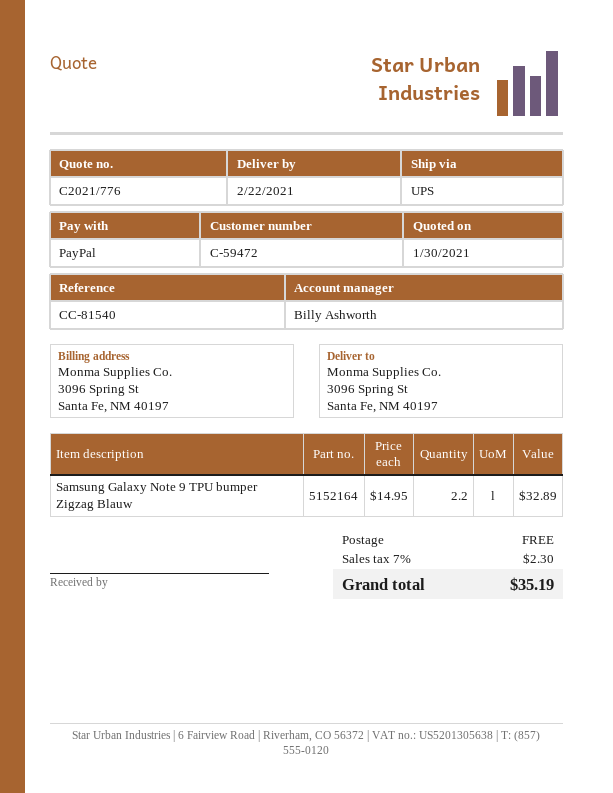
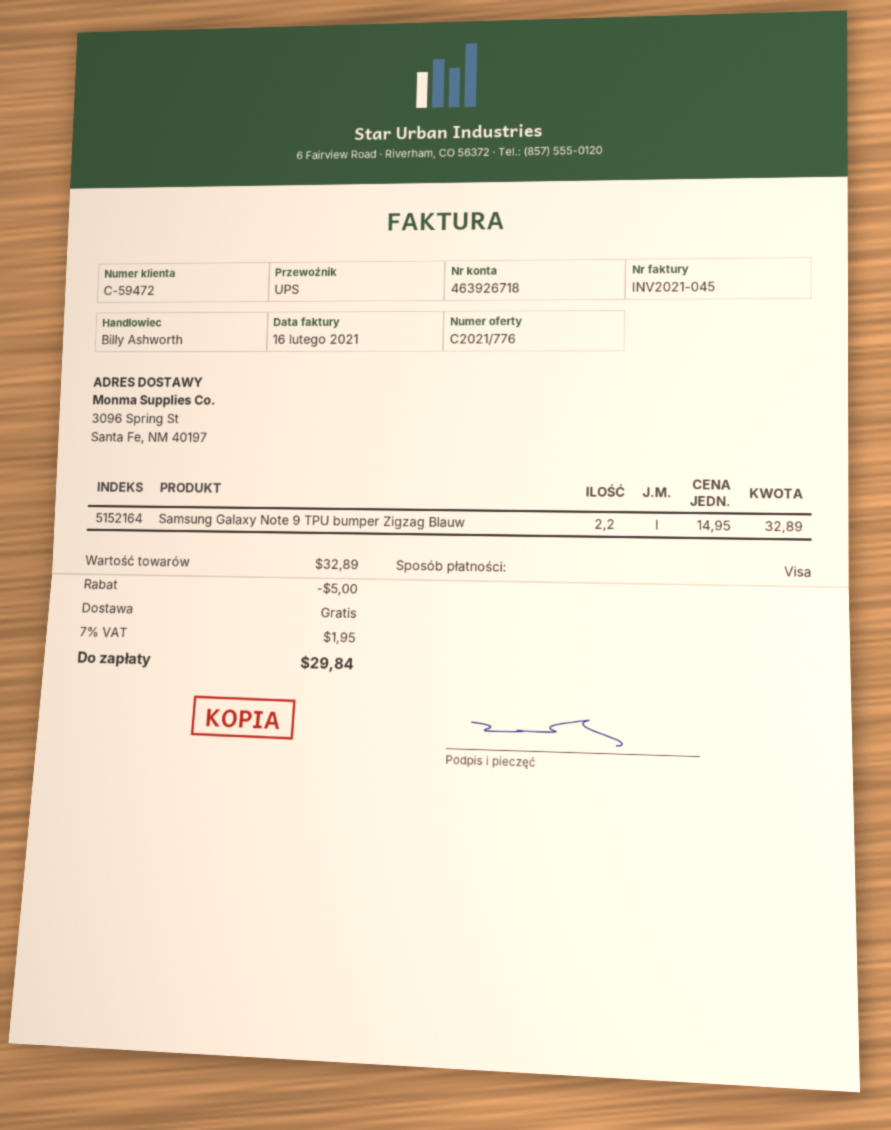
payment method: PayPal -> Visa
discount: none -> 5.00
tax: 7% = 2.30 -> 7% = 1.95
total: 35.19 -> 29.84

